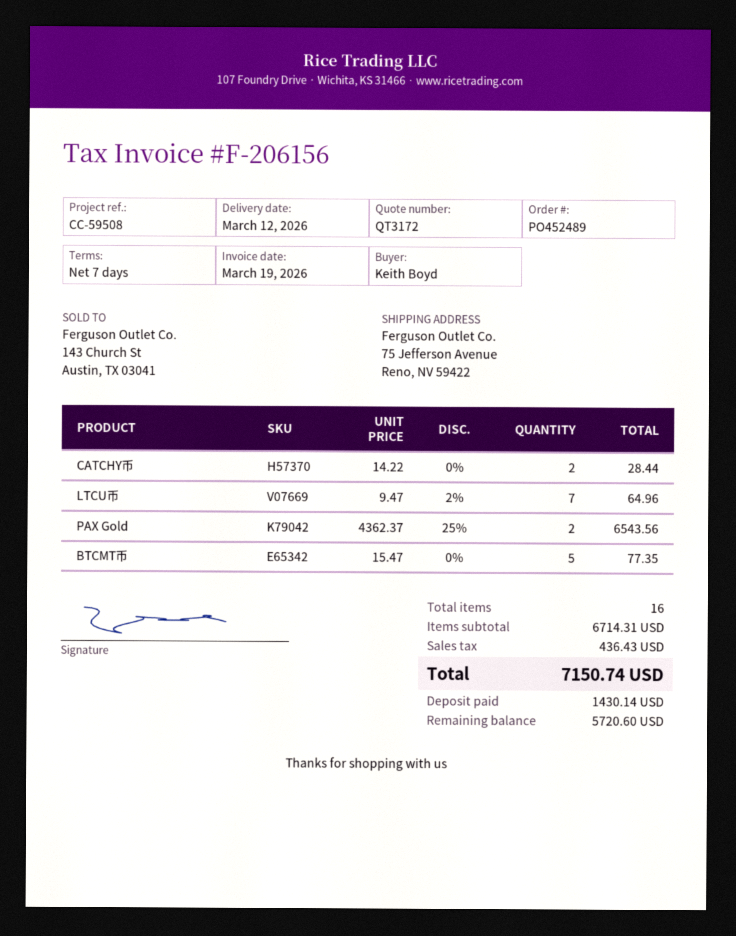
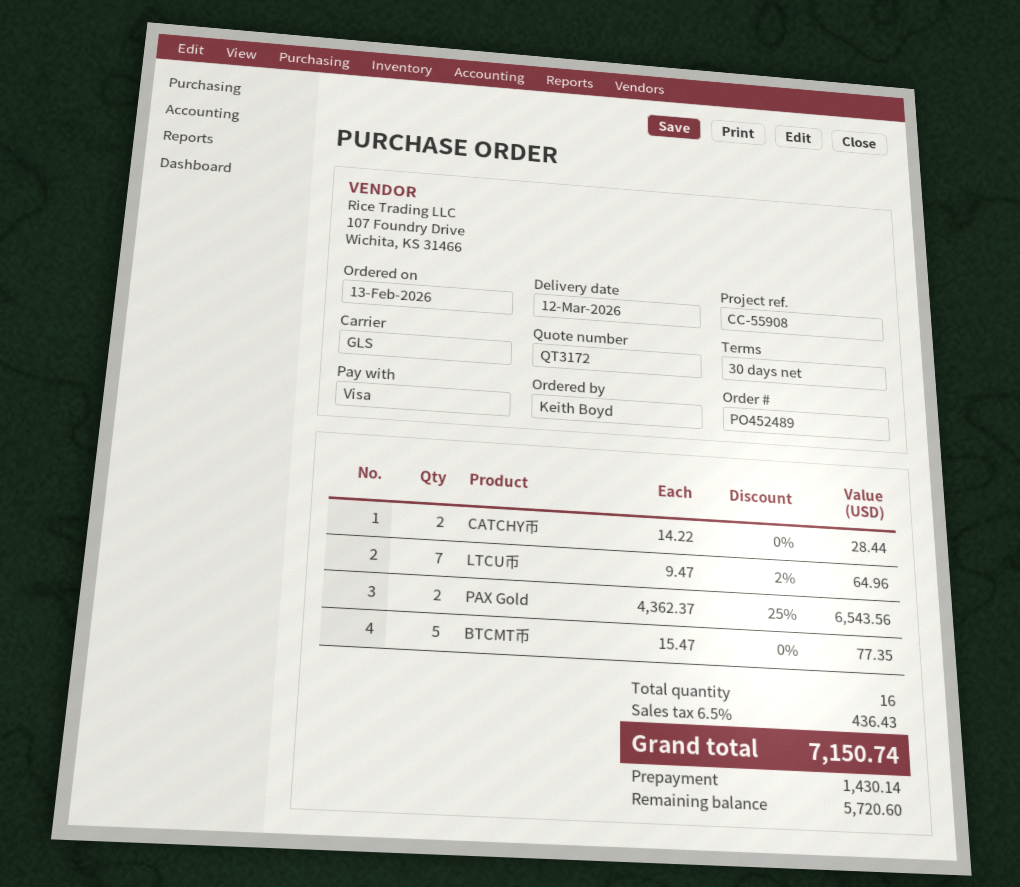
payment terms: 7 days -> 30 days
reference: CC-59508 -> CC-55908

